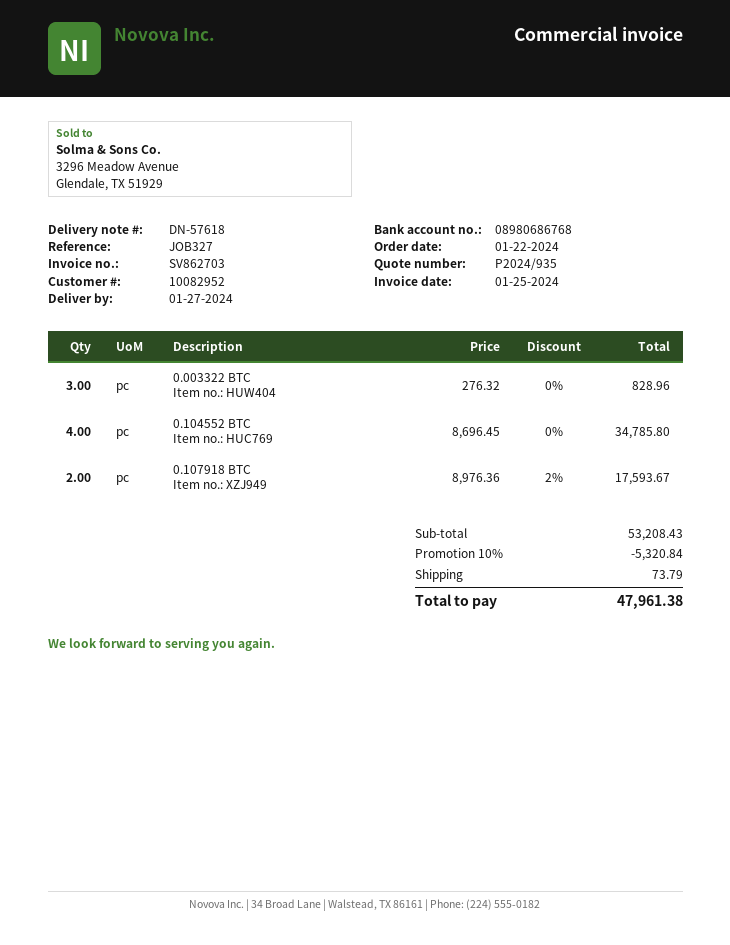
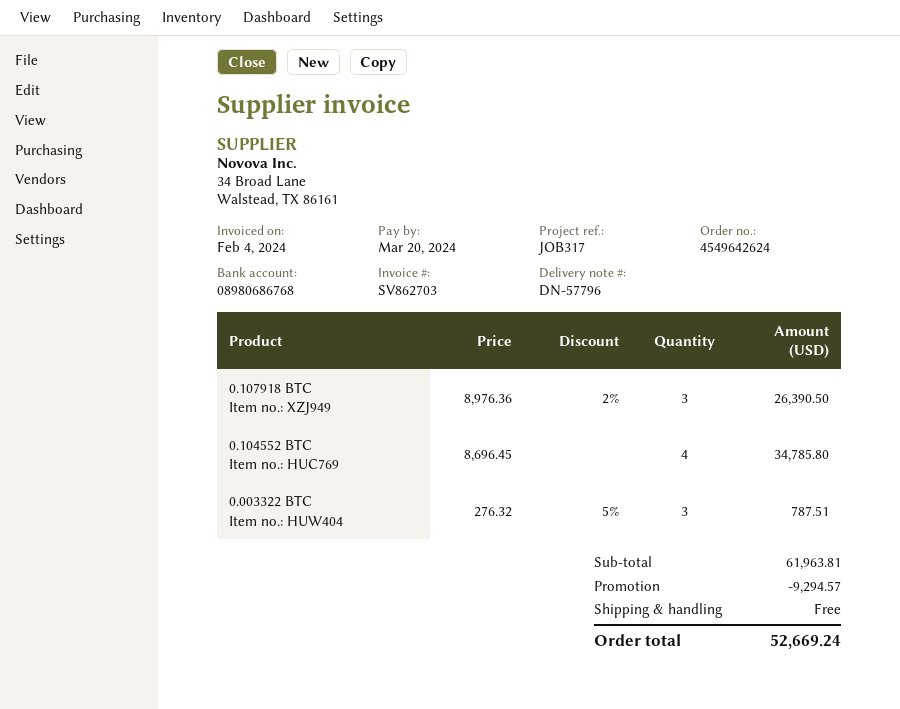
delivery note number: DN-57618 -> DN-57796
invoice date: 2024-01-25 -> 2024-02-04
reference: JOB327 -> JOB317
0.003322 BTC: 3 x 276.32 = 828.96 -> 3 x 276.32 - 5% = 787.51
0.107918 BTC: 2 x 8976.36 - 2% = 17593.67 -> 3 x 8976.36 - 2% = 26390.50
subtotal: 53208.43 -> 61963.81
discount: 5320.84 -> 9294.57
shipping: 73.79 -> 0.00
total: 47961.38 -> 52669.24

